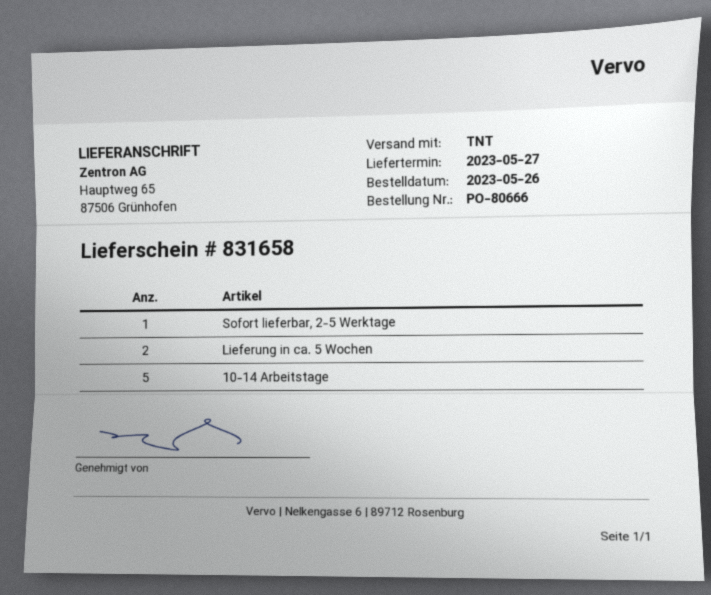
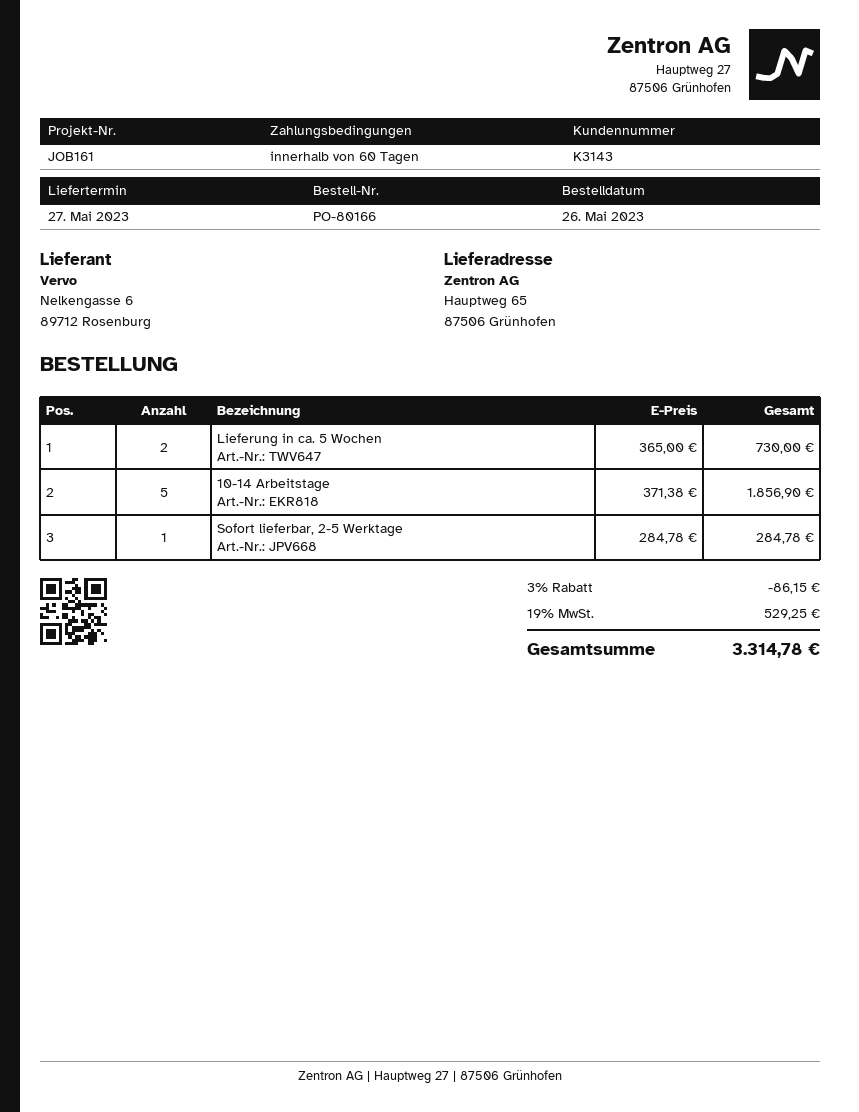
order number: PO-80666 -> PO-80166

